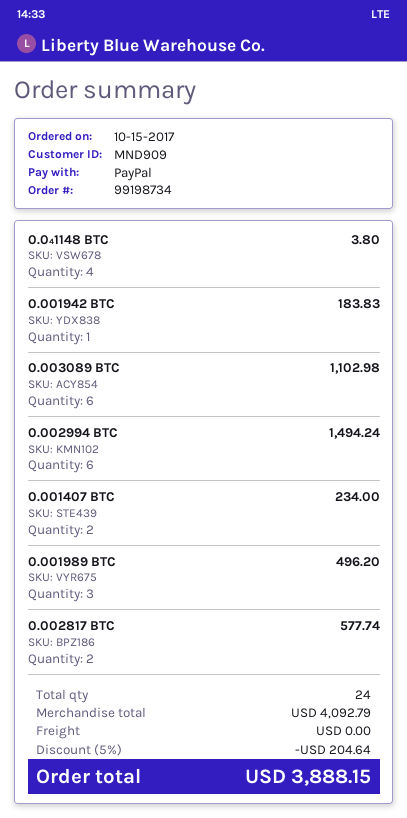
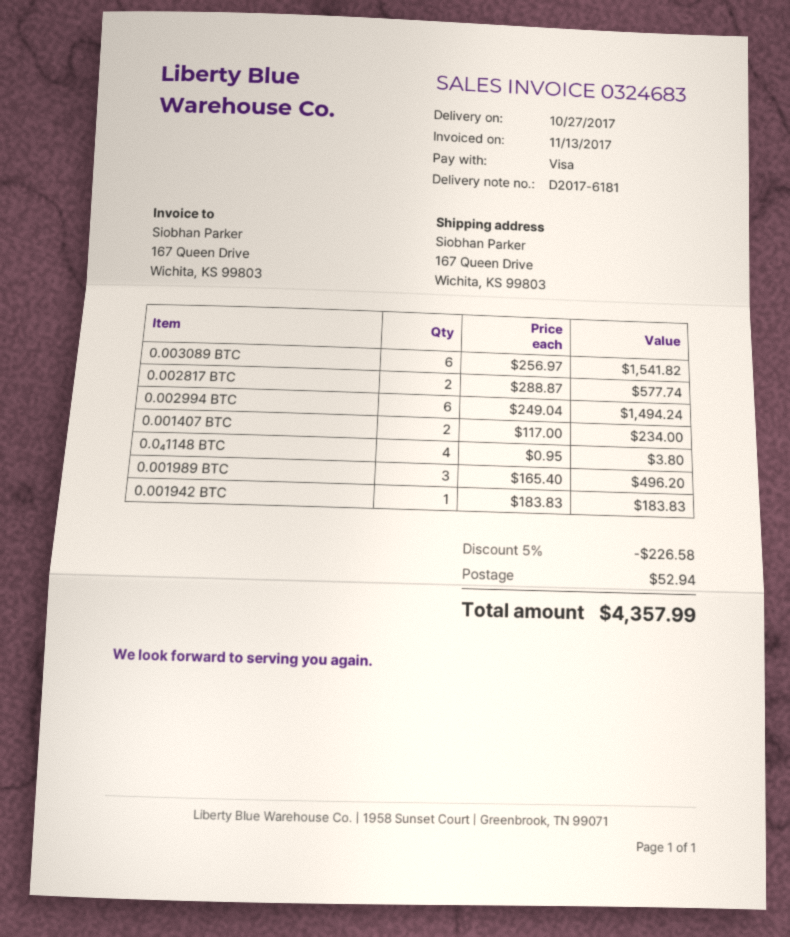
payment method: PayPal -> Visa
0.003089 BTC: 6 for 1102.98 -> 6 for 1541.82
discount: 5% = 204.64 -> 5% = 226.58
shipping: 0.00 -> 52.94
total: 3888.15 -> 4357.99

